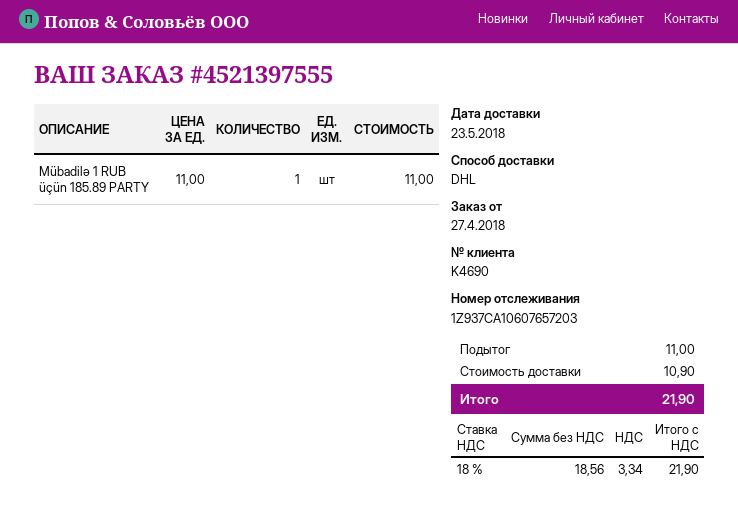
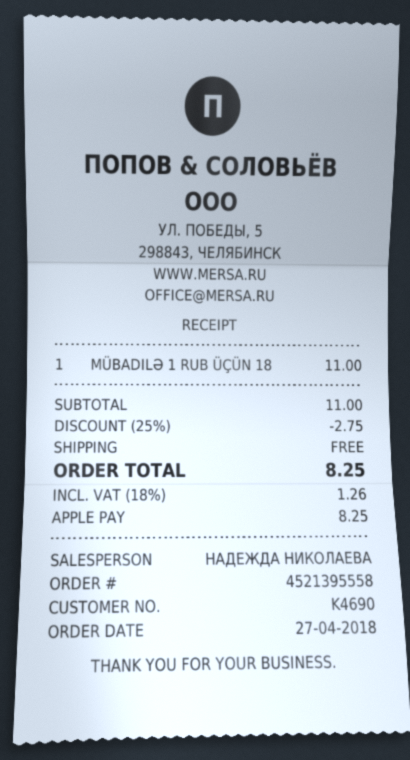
order number: 4521397555 -> 4521395558
discount: none -> 25% = 2.75
shipping: 10.90 -> 0.00
tax: 18% = 3.34 -> 18% = 1.26
total: 21.90 -> 8.25

